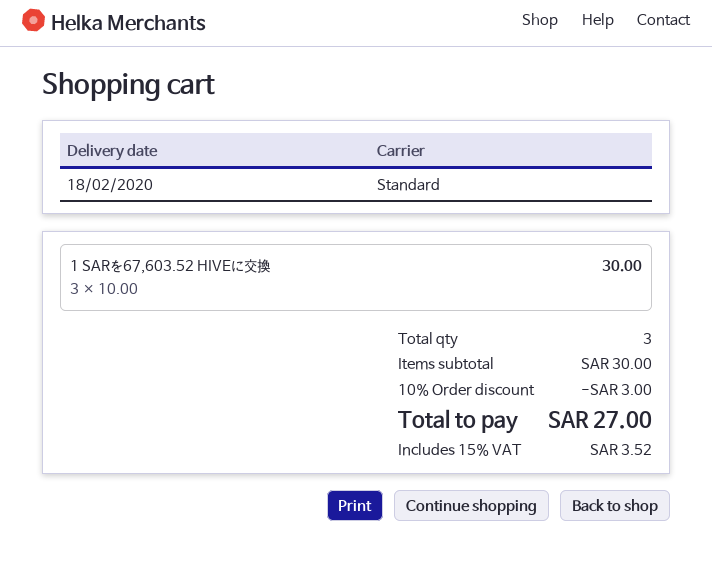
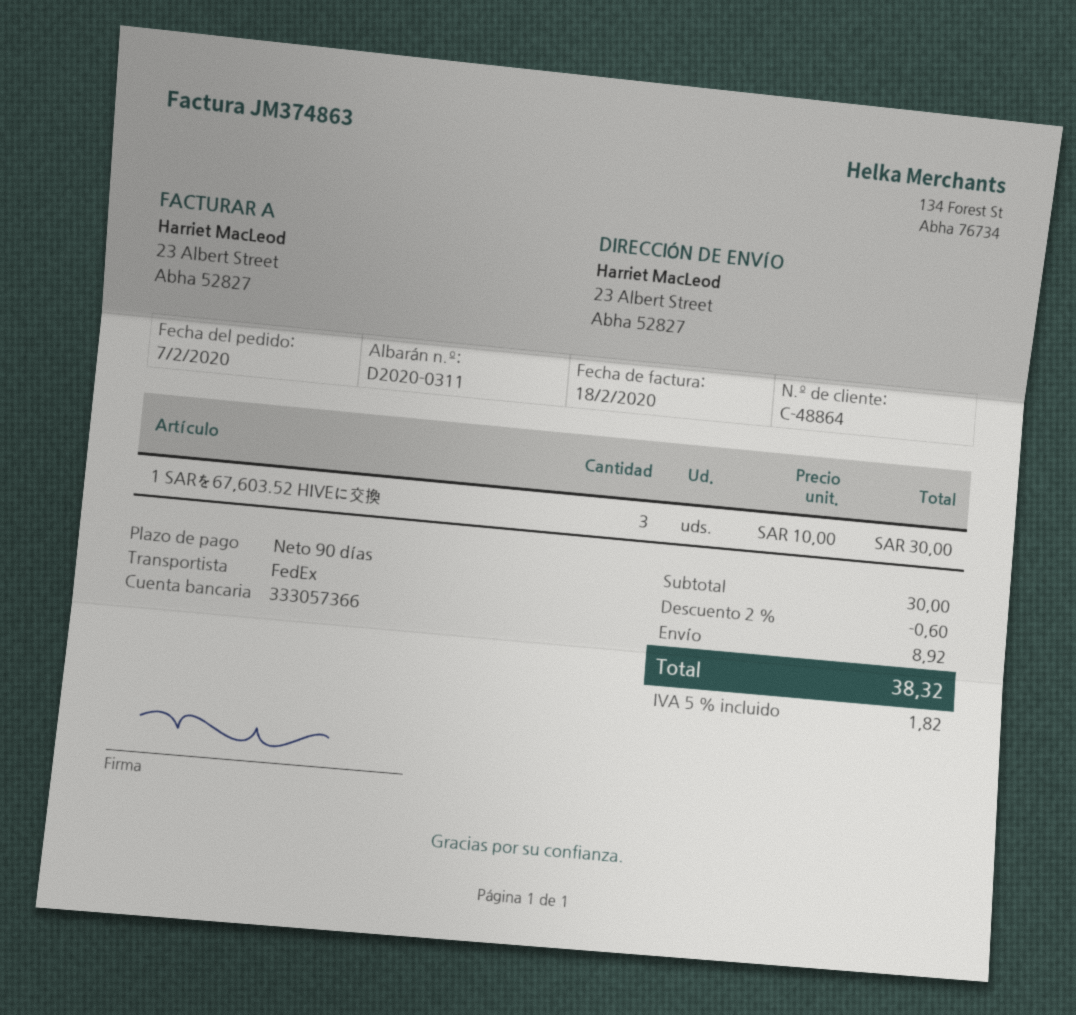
shipping method: standard -> FedEx
discount: 10% = 3.00 -> 2% = 0.60
shipping: none -> 8.92
tax: 15% = 3.52 -> 5% = 1.82
total: 27.00 -> 38.32

